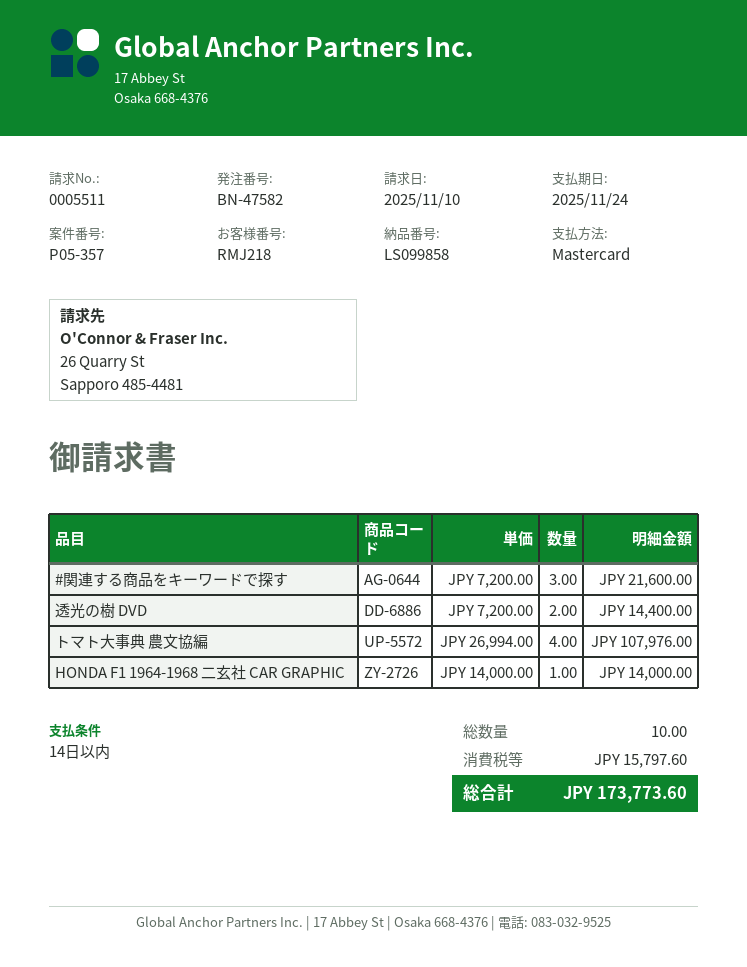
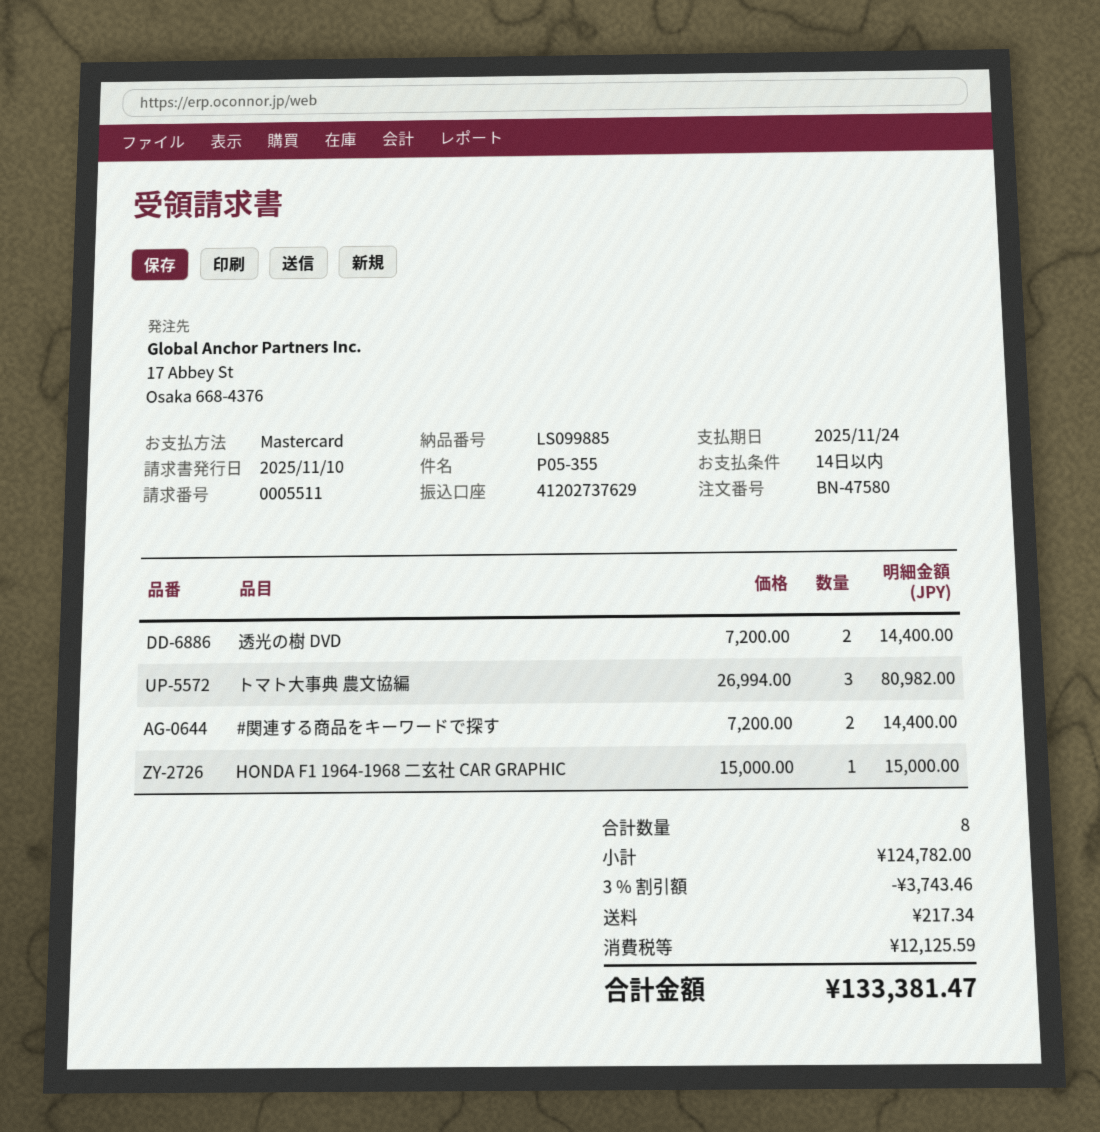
order number: BN-47582 -> BN-47580
delivery note number: LS099858 -> LS099885
reference: P05-357 -> P05-355
#関連する商品をキーワードで探す: 3 x 7200.00 = 21600.00 -> 2 x 7200.00 = 14400.00
トマト大事典 農文協編: 4 x 26994.00 = 107976.00 -> 3 x 26994.00 = 80982.00
HONDA F1 1964-1968 二玄社 CAR GRAPHIC: 1 x 14000.00 = 14000.00 -> 1 x 15000.00 = 15000.00
total quantity: 10 -> 8
discount: none -> 3% = 3743.46
shipping: none -> 217.34
tax: 15797.60 -> 12125.59
total: 173773.60 -> 133381.47

